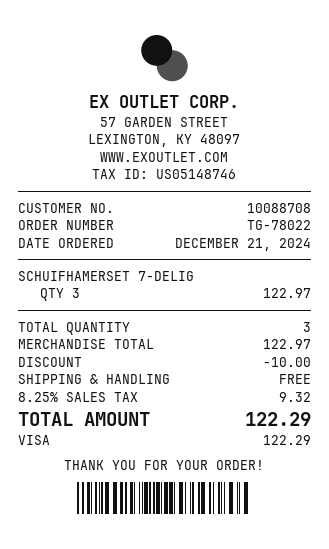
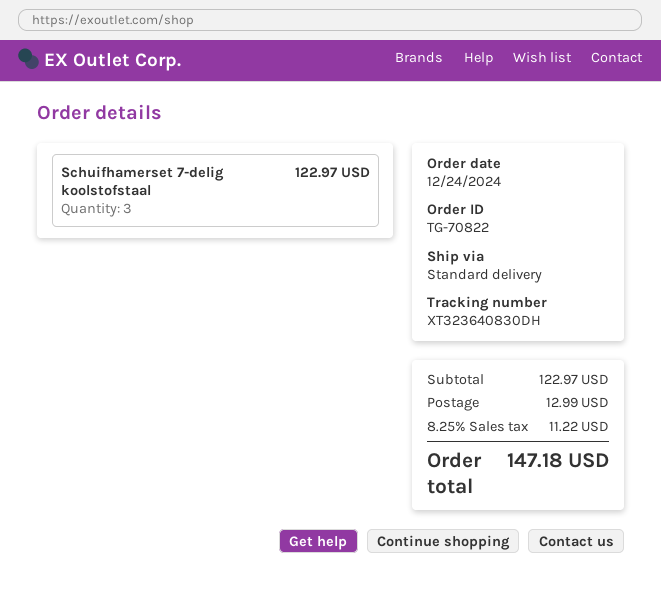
order number: TG-78022 -> TG-70822
order date: 2024-12-21 -> 2024-12-24
discount: 10.00 -> none
shipping: 0.00 -> 12.99
tax: 8.25% = 9.32 -> 8.25% = 11.22
total: 122.29 -> 147.18

